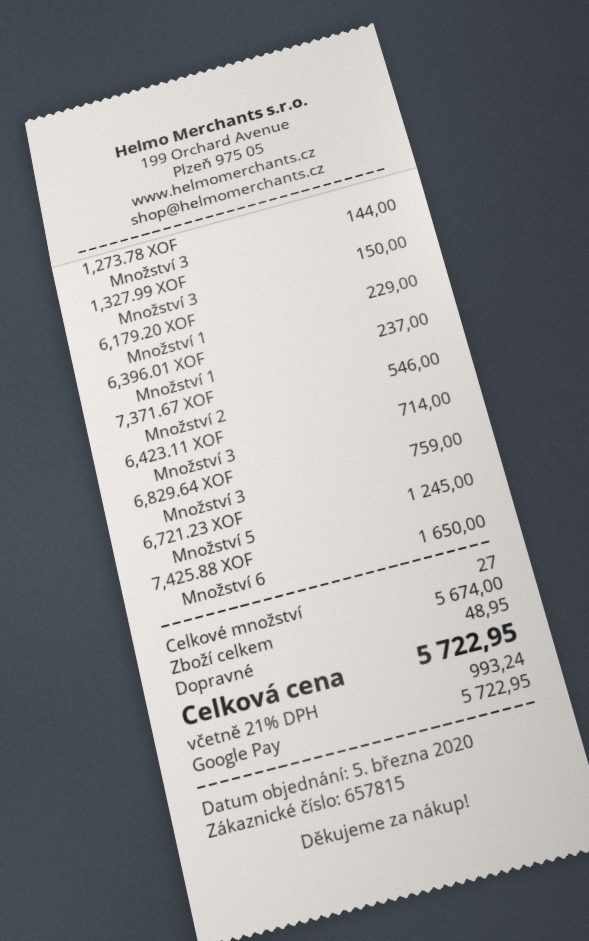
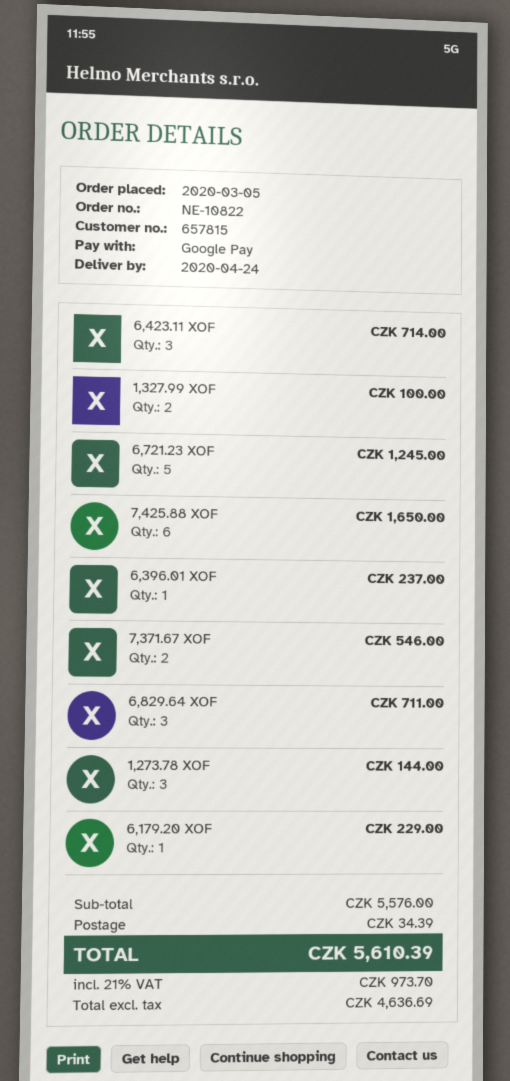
1,327.99 XOF: 3 for 150.00 -> 2 for 100.00
6,829.64 XOF: 3 for 759.00 -> 3 for 711.00
subtotal: 5674.00 -> 5576.00
shipping: 48.95 -> 34.39
tax: 21% = 993.24 -> 21% = 973.70
total: 5722.95 -> 5610.39

